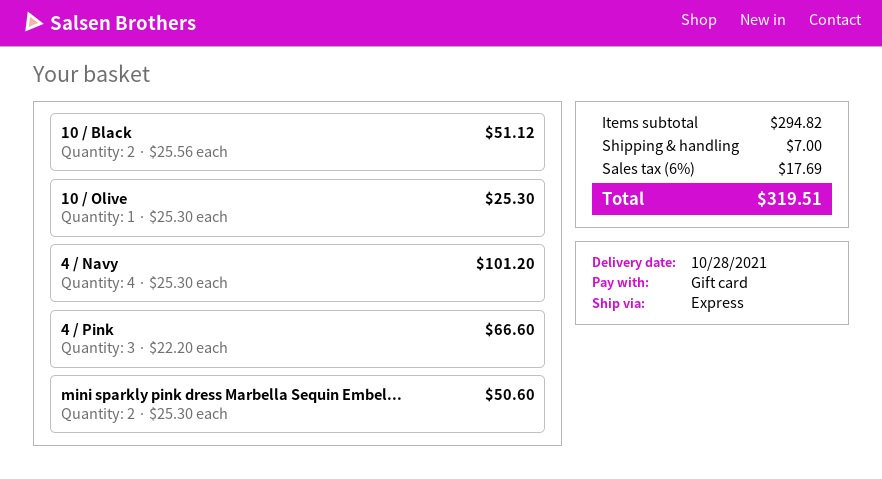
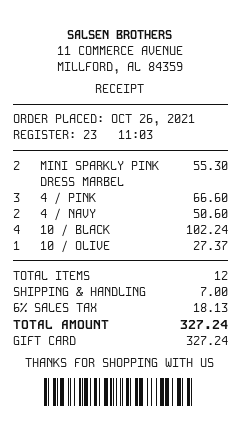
10 / Black: 2 for 51.12 -> 4 for 102.24
10 / Olive: 1 for 25.30 -> 1 for 27.37
4 / Navy: 4 for 101.20 -> 2 for 50.60
mini sparkly pink dress Marbella Sequin Embel...: 2 for 50.60 -> 2 for 55.30
tax: 6% = 17.69 -> 6% = 18.13
total: 319.51 -> 327.24

